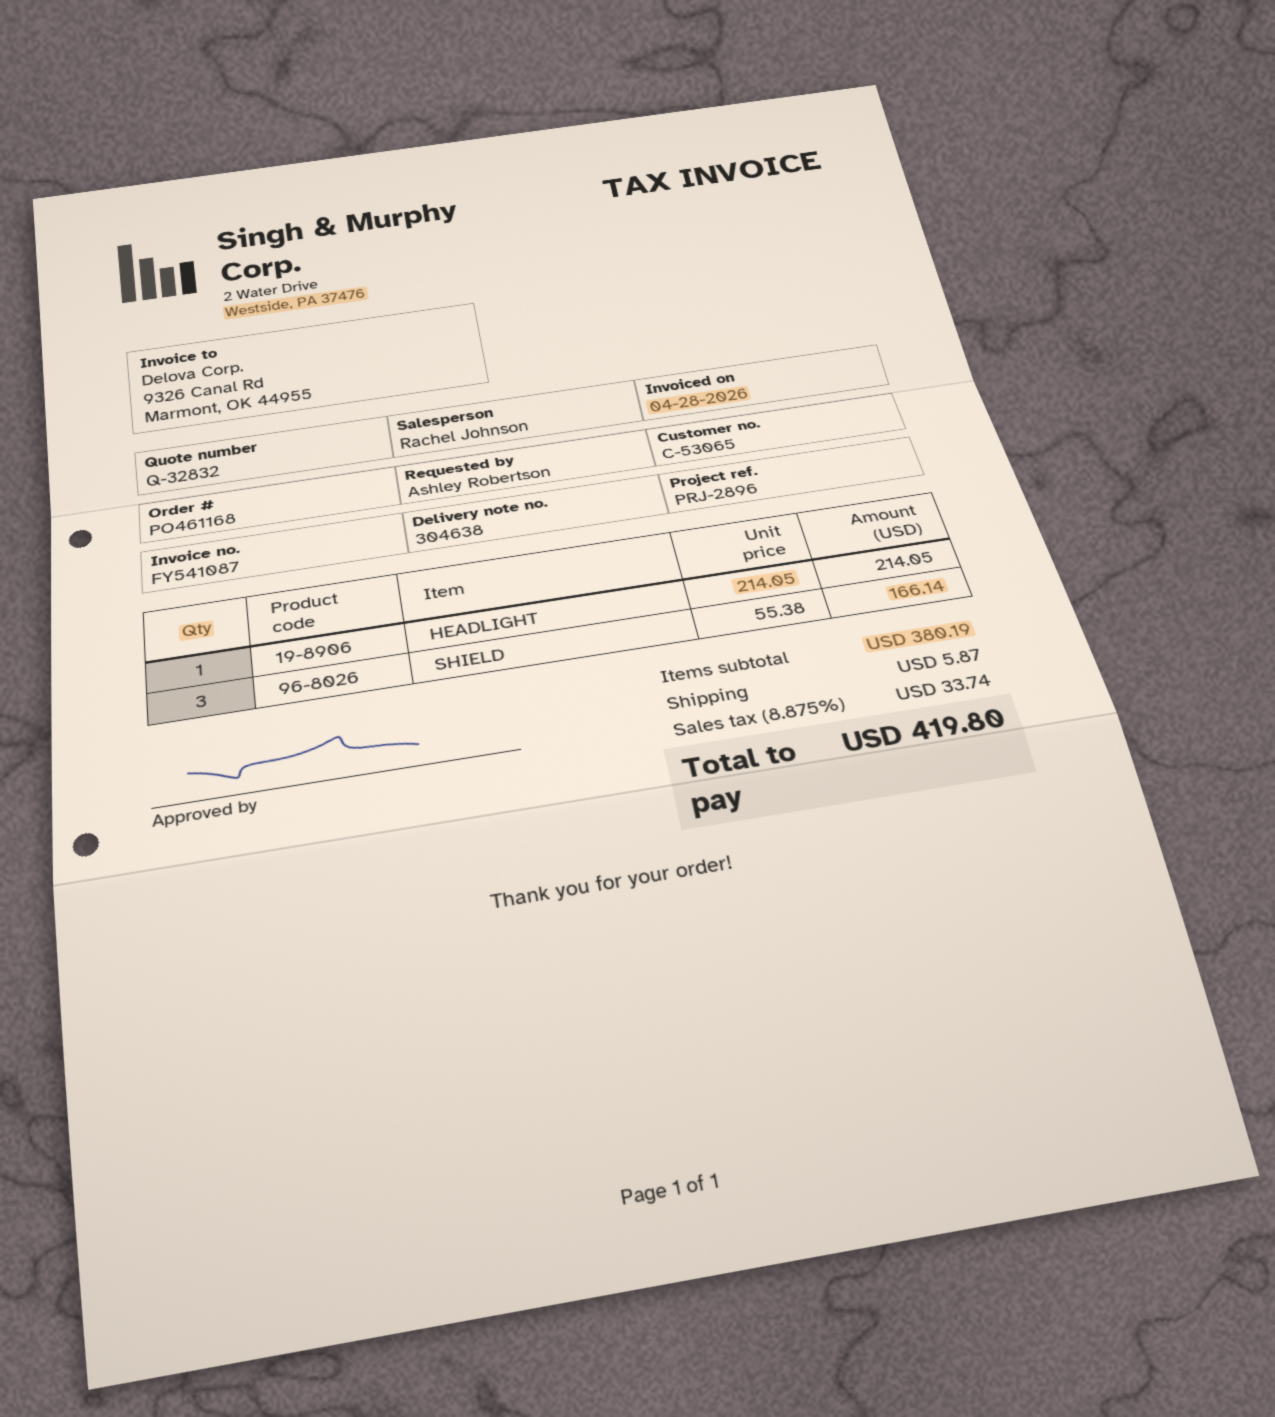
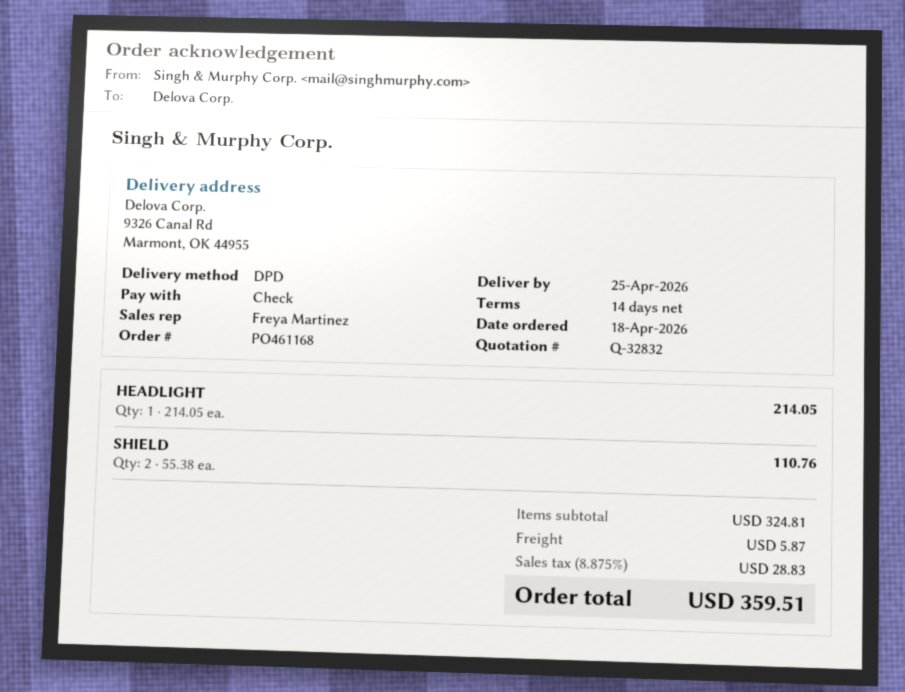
sales rep: Rachel Johnson -> Freya Martinez
SHIELD: 3 x 55.38 = 166.14 -> 2 x 55.38 = 110.76
subtotal: 380.19 -> 324.81
tax: 8.875% = 33.74 -> 8.875% = 28.83
total: 419.80 -> 359.51

